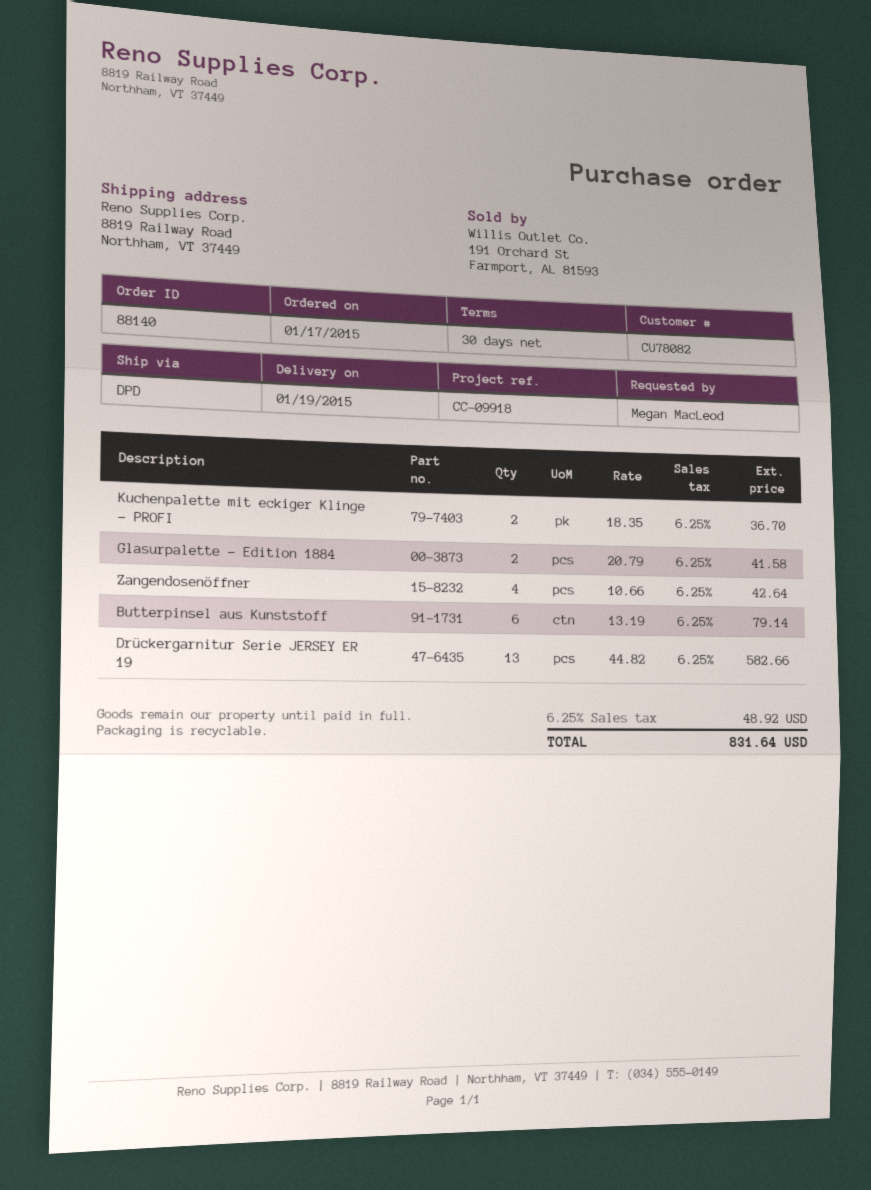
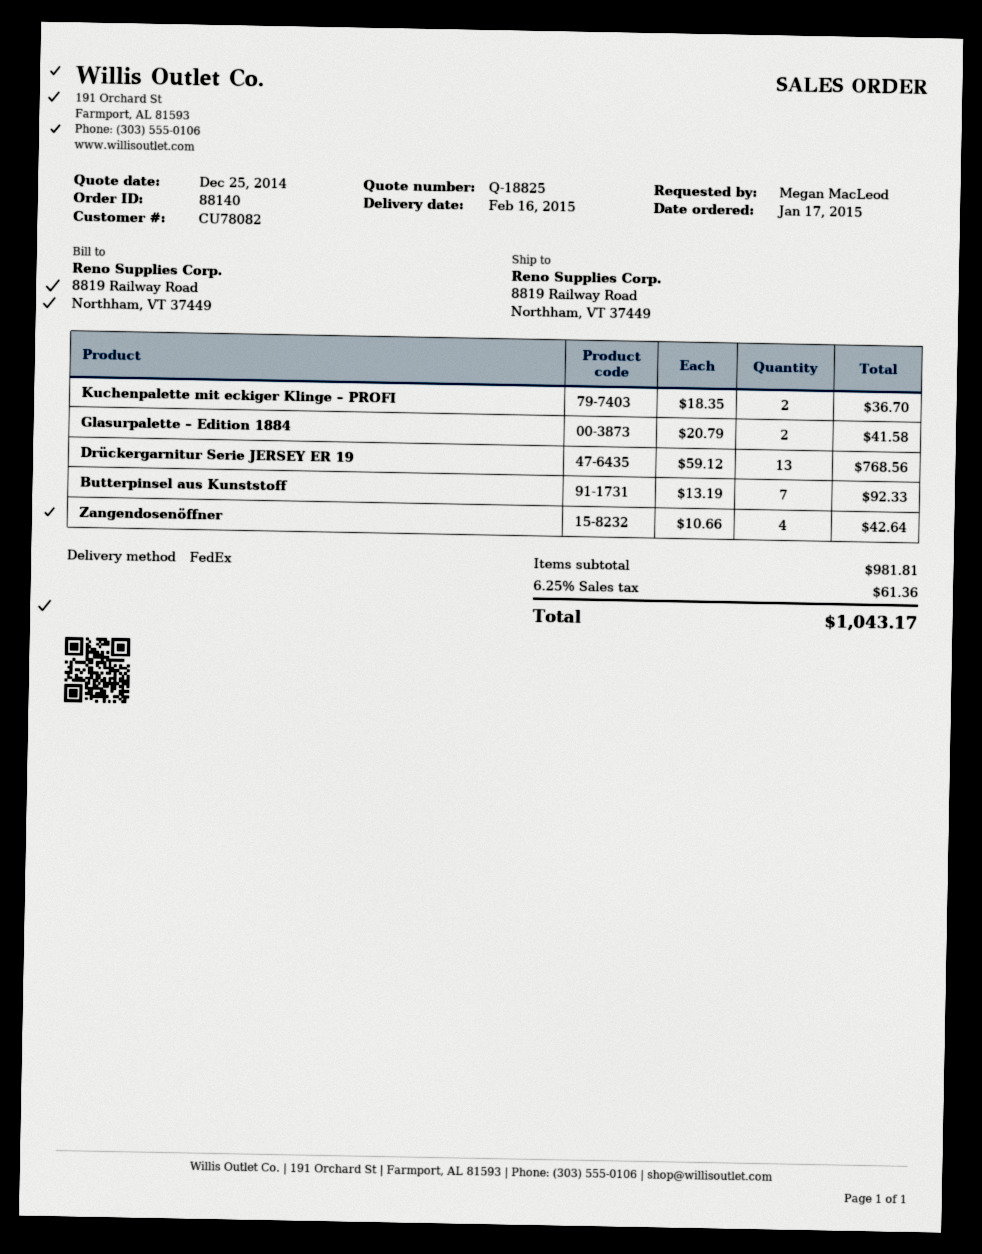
delivery date: 2015-01-19 -> 2015-02-16
shipping method: DPD -> FedEx
Butterpinsel aus Kunststoff: 6 x 13.19 = 79.14 -> 7 x 13.19 = 92.33
Drückergarnitur Serie JERSEY ER 19: 13 x 44.82 = 582.66 -> 13 x 59.12 = 768.56
tax: 6.25% = 48.92 -> 6.25% = 61.36
total: 831.64 -> 1043.17

